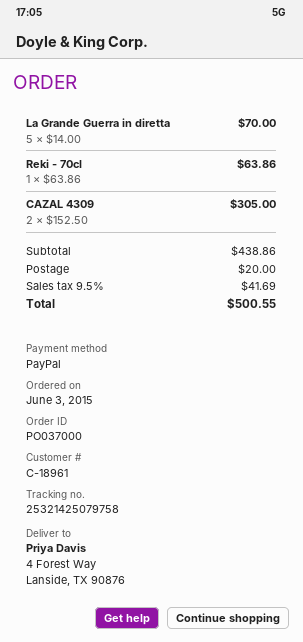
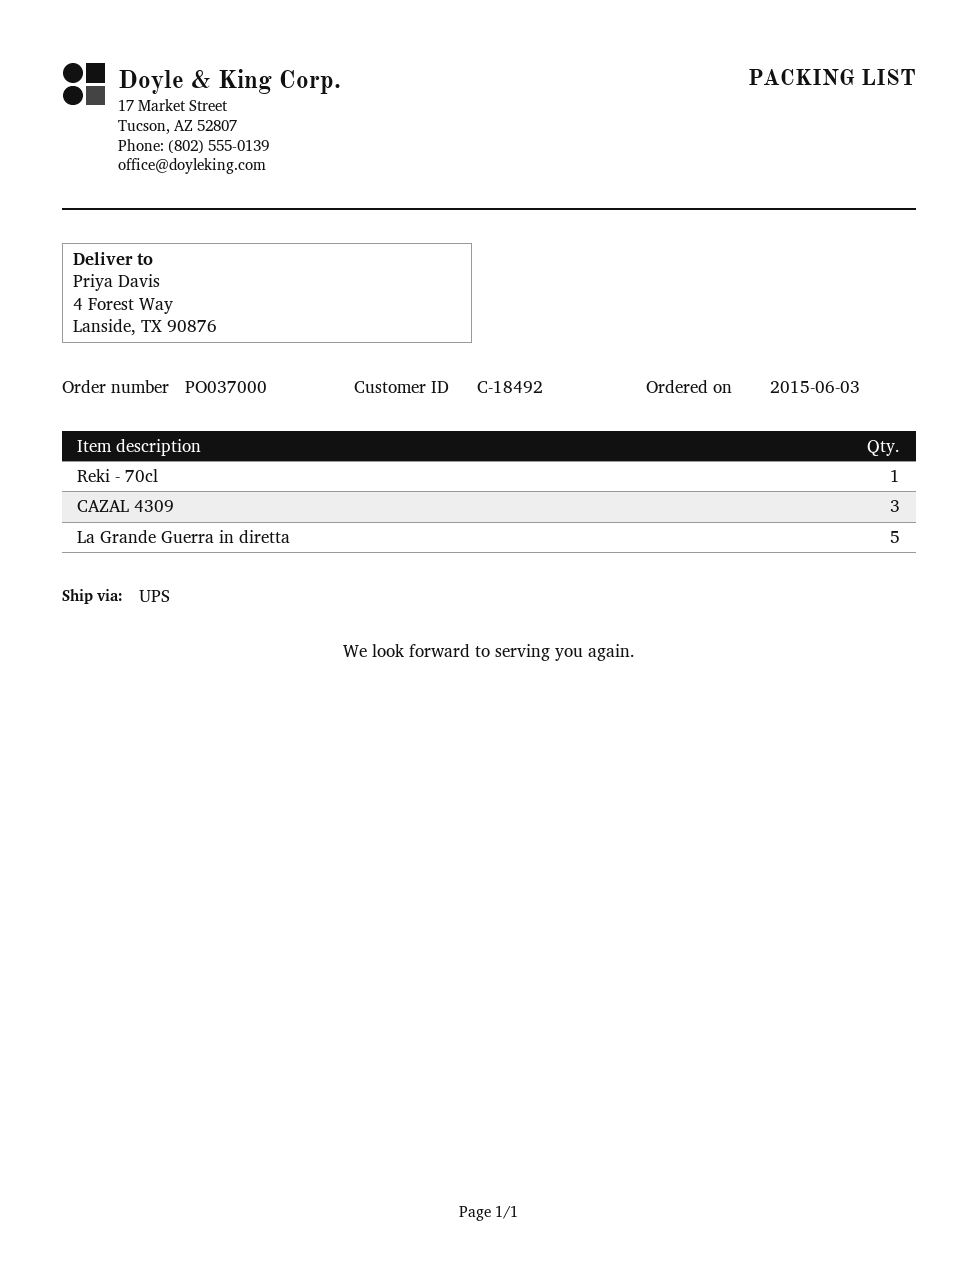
customer number: C-18961 -> C-18492
CAZAL 4309: 2 -> 3

